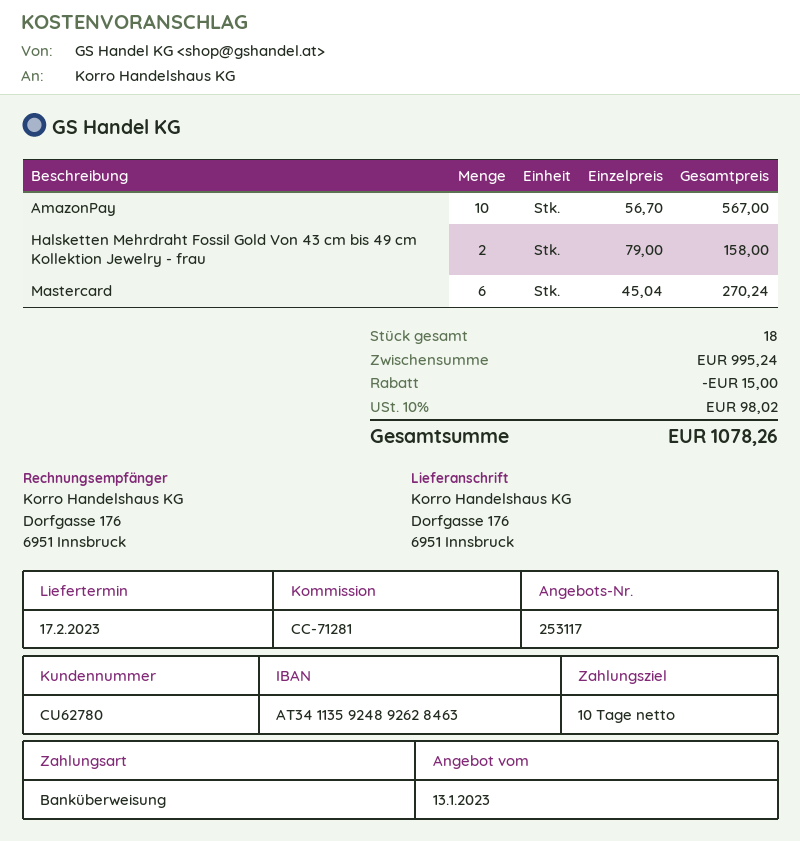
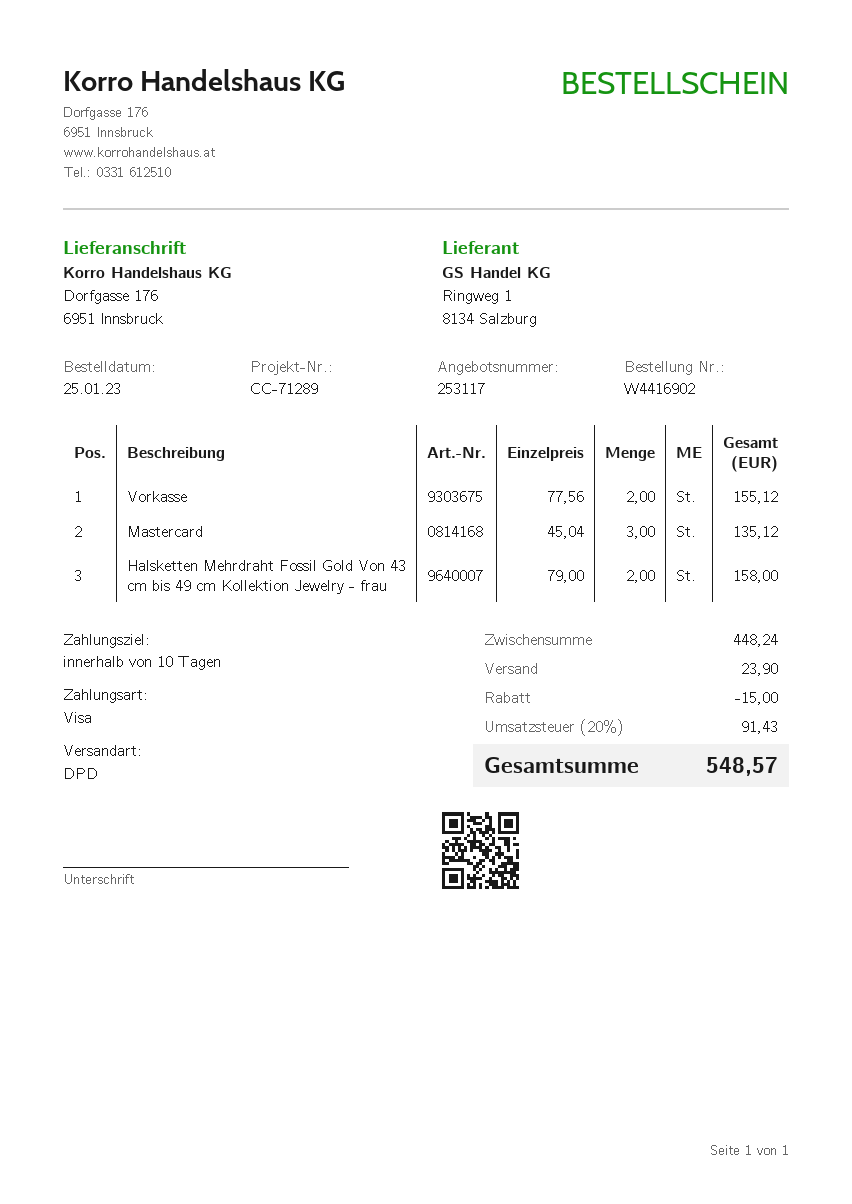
reference: CC-71281 -> CC-71289
payment method: bank transfer -> Visa
AmazonPay: 10 x 56.70 = 567.00 -> none
Mastercard: 6 x 45.04 = 270.24 -> 3 x 45.04 = 135.12
Vorkasse: none -> 2 x 77.56 = 155.12
subtotal: 995.24 -> 448.24
shipping: none -> 23.90
tax: 10% = 98.02 -> 20% = 91.43
total: 1078.26 -> 548.57

